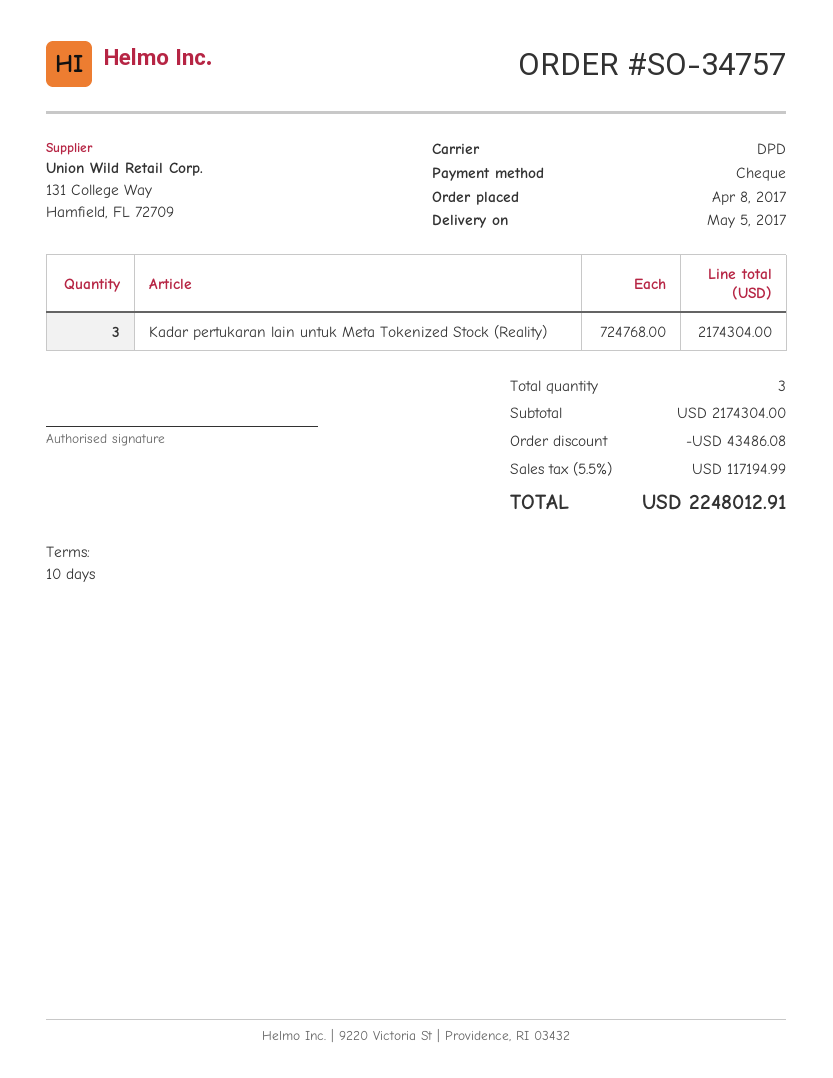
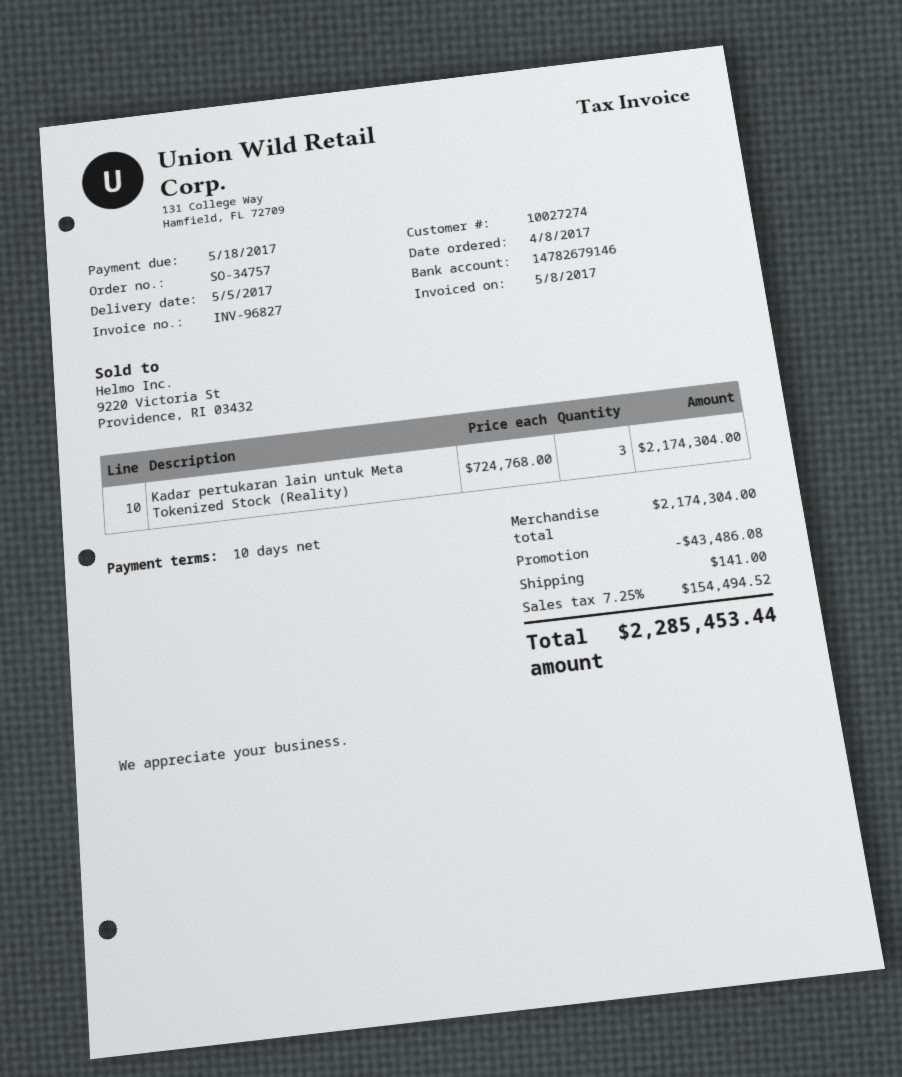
shipping: none -> 141.00
tax: 5.5% = 117194.99 -> 7.25% = 154494.52
total: 2248012.91 -> 2285453.44

